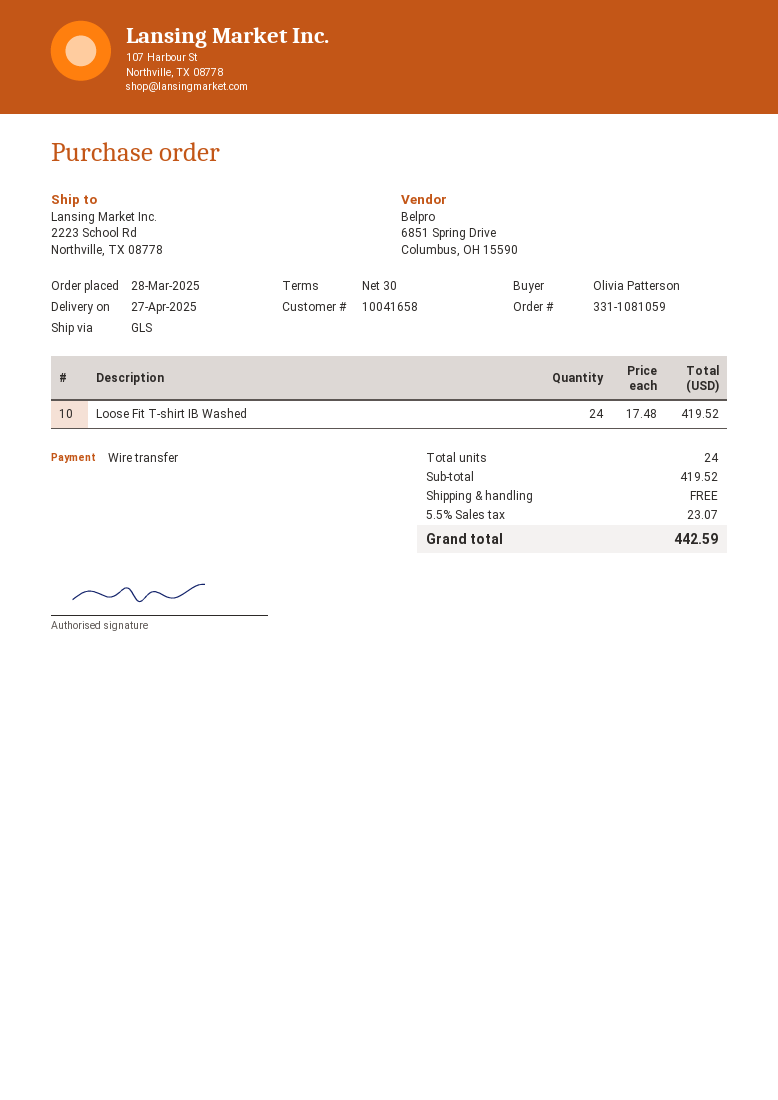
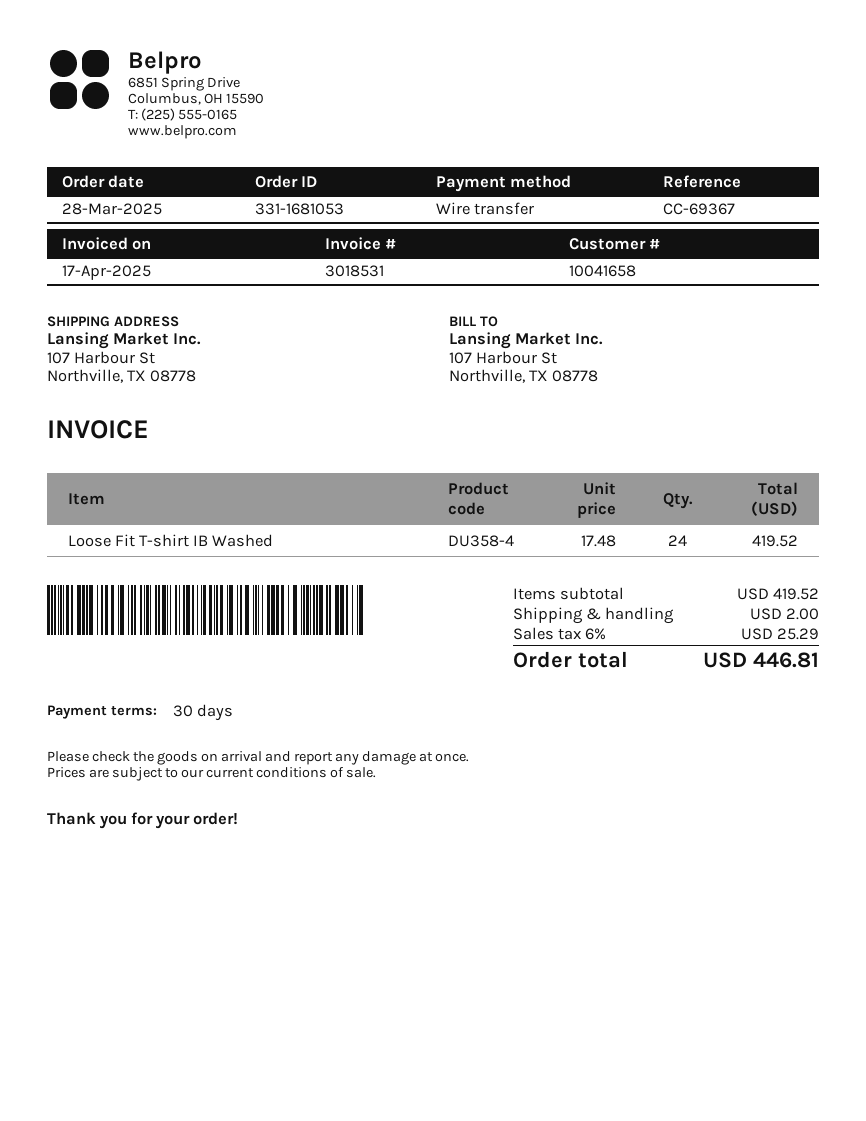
order number: 331-1081059 -> 331-1681053
ship to: 2223 School Rd, Northville, TX 08778 -> 107 Harbour St, Northville, TX 08778
shipping: 0.00 -> 2.00
tax: 5.5% = 23.07 -> 6% = 25.29
total: 442.59 -> 446.81

